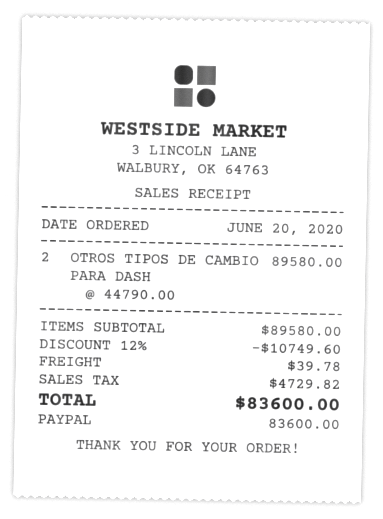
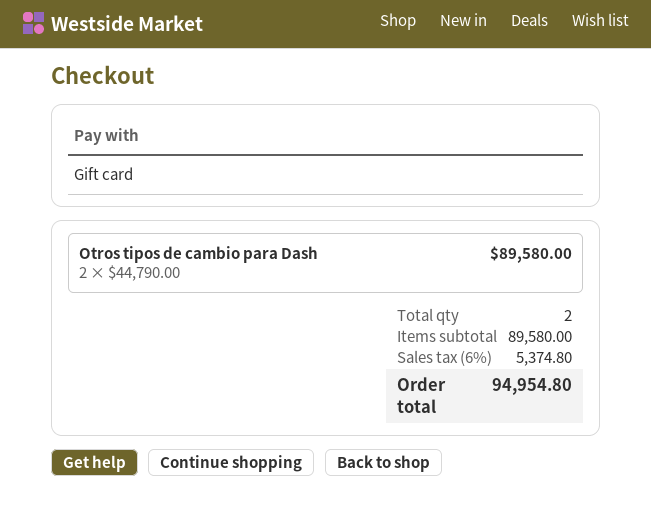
payment method: PayPal -> gift card
discount: 12% = 10749.60 -> none
shipping: 39.78 -> none
tax: 4729.82 -> 5374.80
total: 83600.00 -> 94954.80

